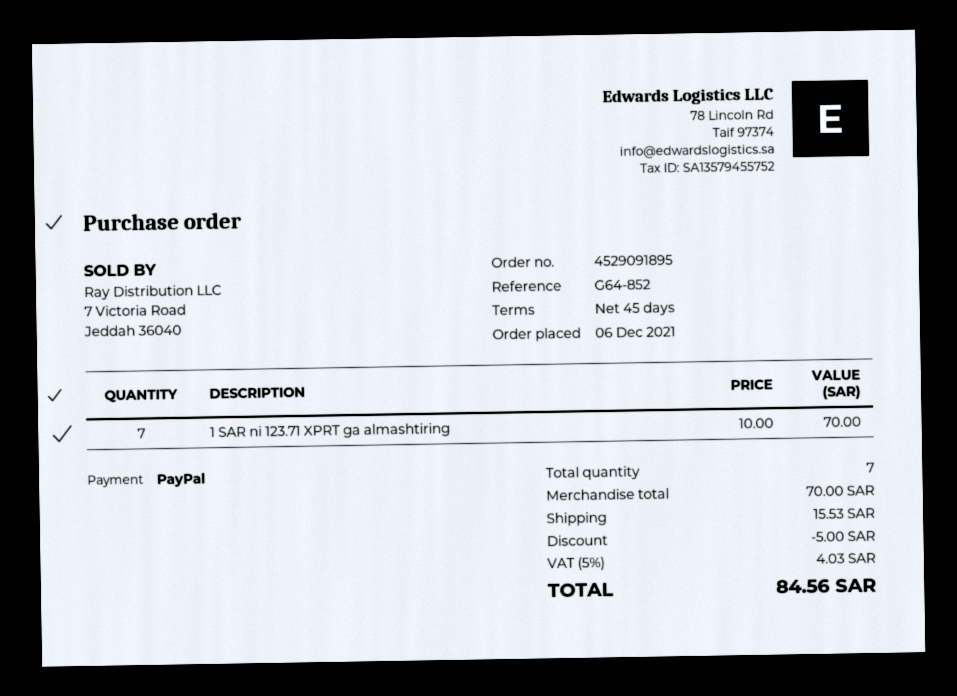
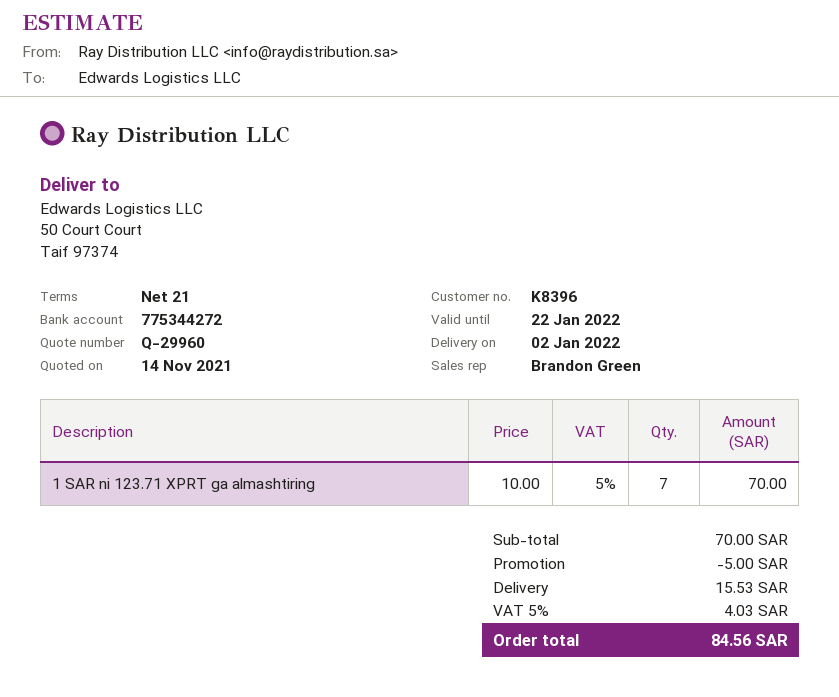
payment terms: 45 days -> 21 days

